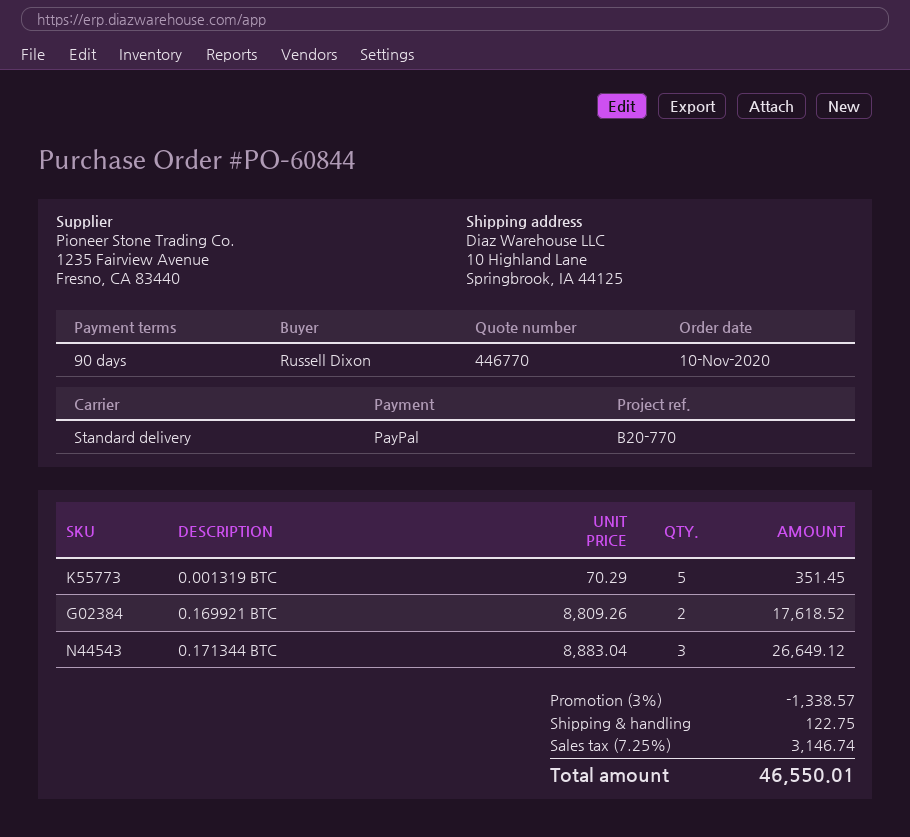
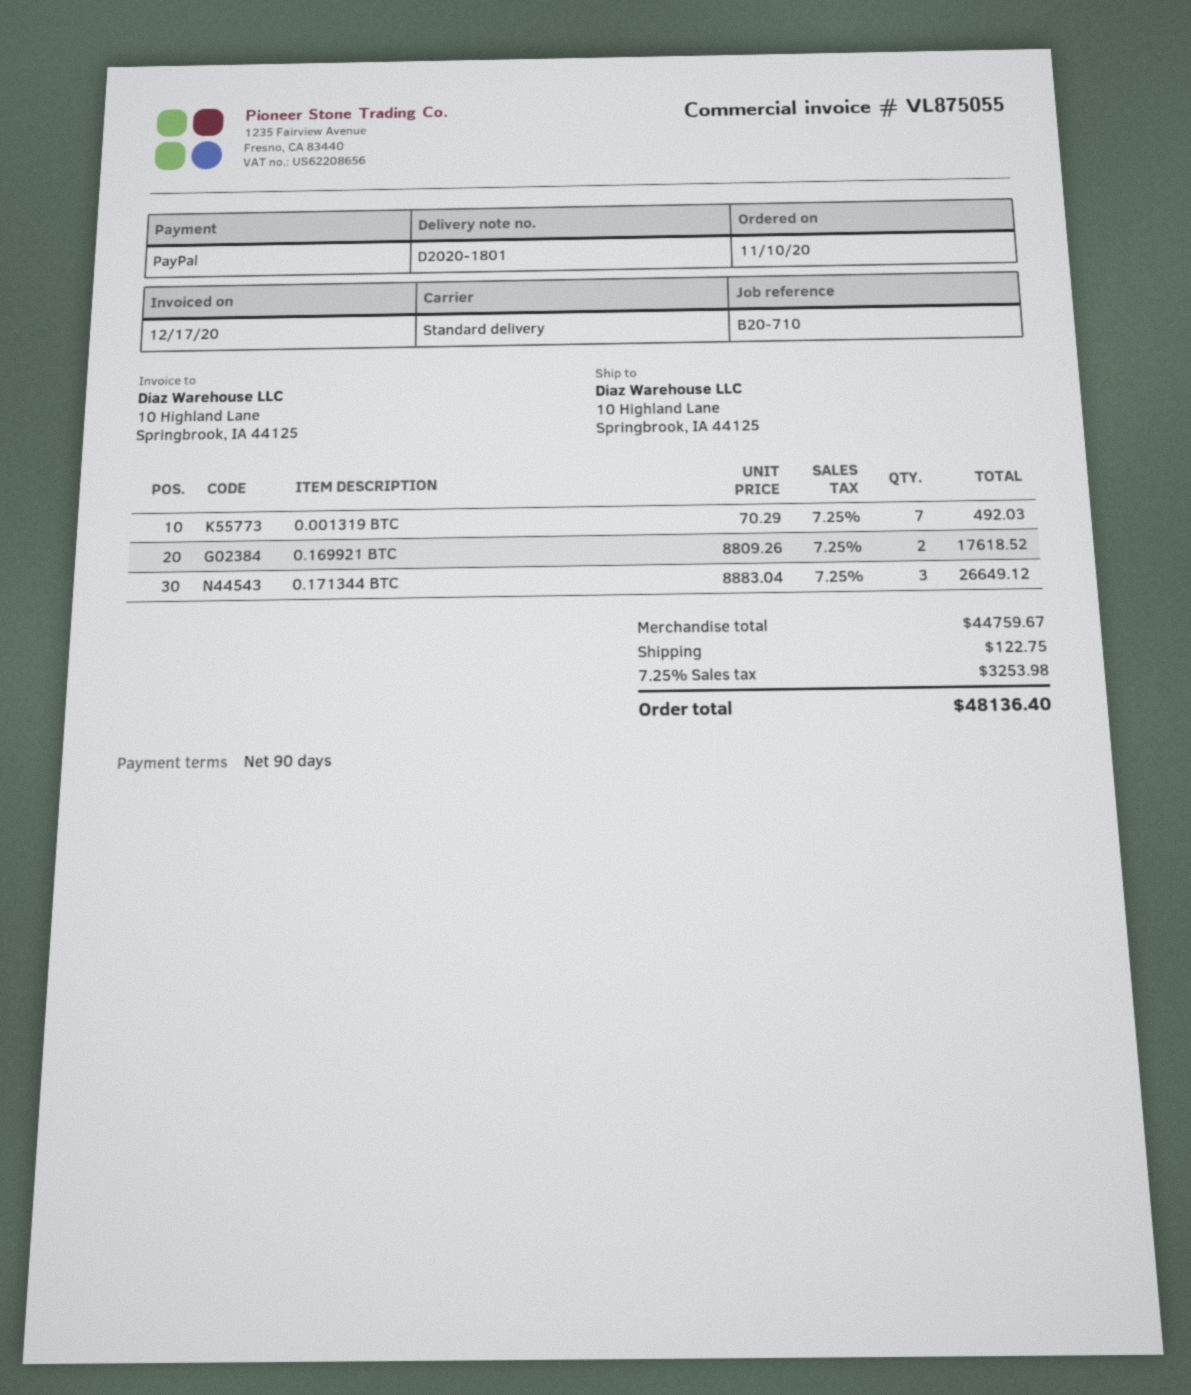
reference: B20-770 -> B20-710
0.001319 BTC: 5 x 70.29 = 351.45 -> 7 x 70.29 = 492.03
discount: 3% = 1338.57 -> none
tax: 7.25% = 3146.74 -> 7.25% = 3253.98
total: 46550.01 -> 48136.40

